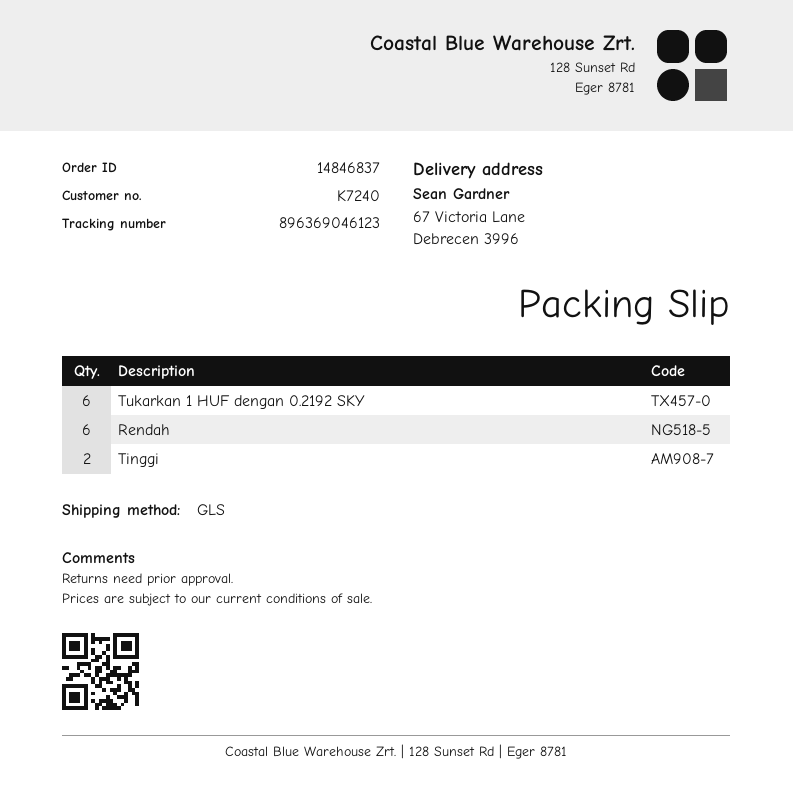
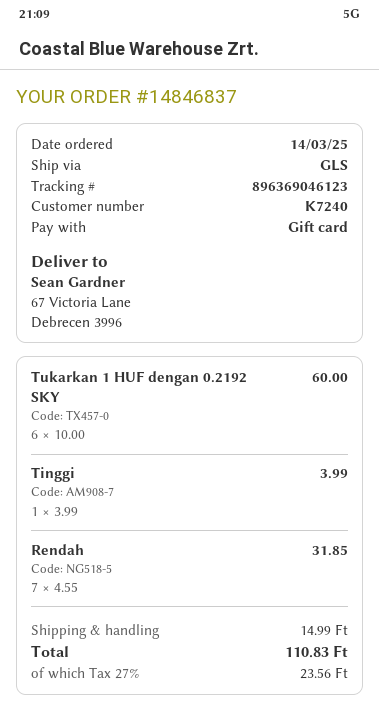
Rendah: 6 -> 7
Tinggi: 2 -> 1

